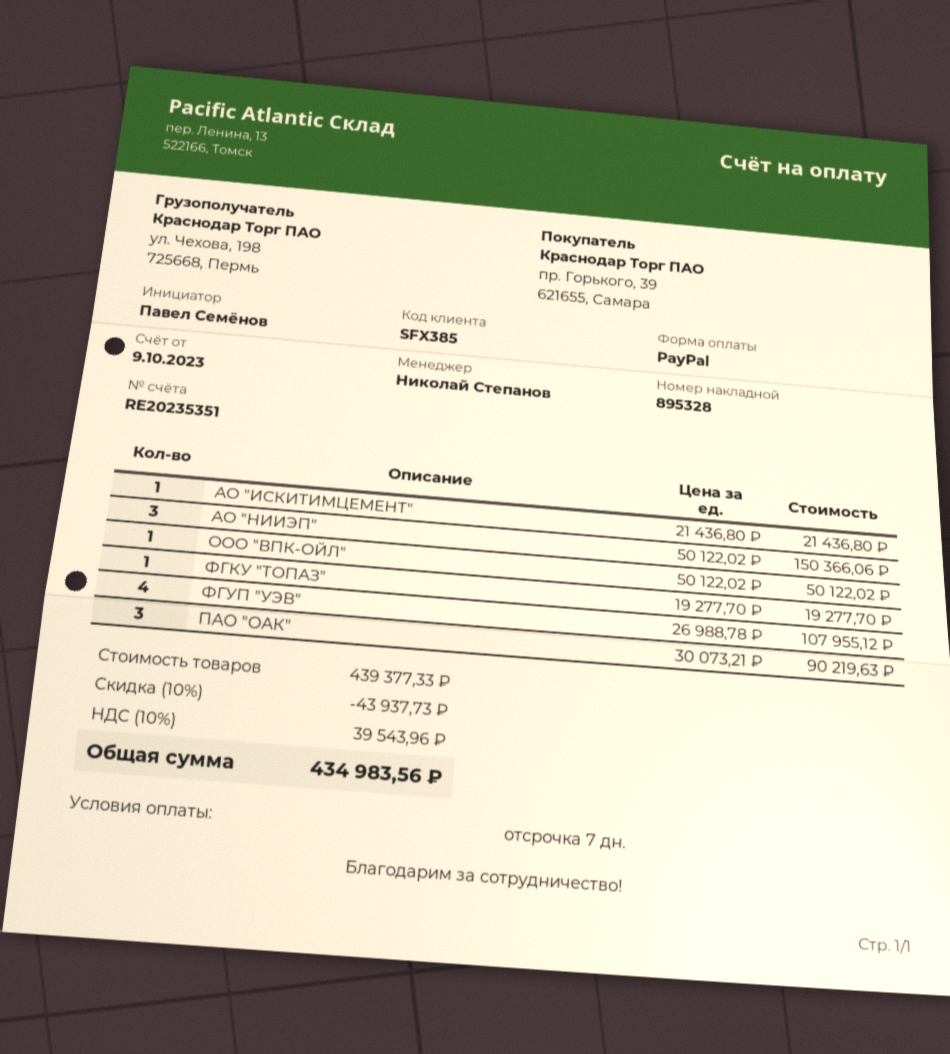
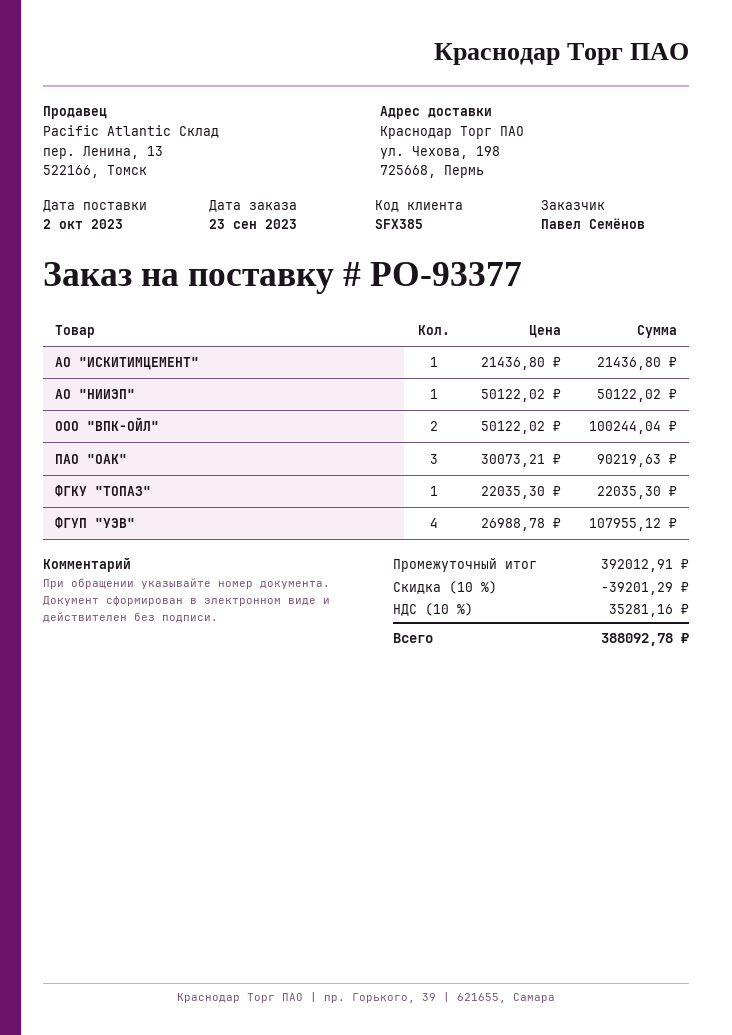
АО "НИИЭП": 3 x 50122.02 = 150366.06 -> 1 x 50122.02 = 50122.02
ООО "ВПК-ОЙЛ": 1 x 50122.02 = 50122.02 -> 2 x 50122.02 = 100244.04
ФГКУ "ТОПАЗ": 1 x 19277.70 = 19277.70 -> 1 x 22035.30 = 22035.30
subtotal: 439377.33 -> 392012.91
discount: 10% = 43937.73 -> 10% = 39201.29
tax: 10% = 39543.96 -> 10% = 35281.16
total: 434983.56 -> 388092.78

